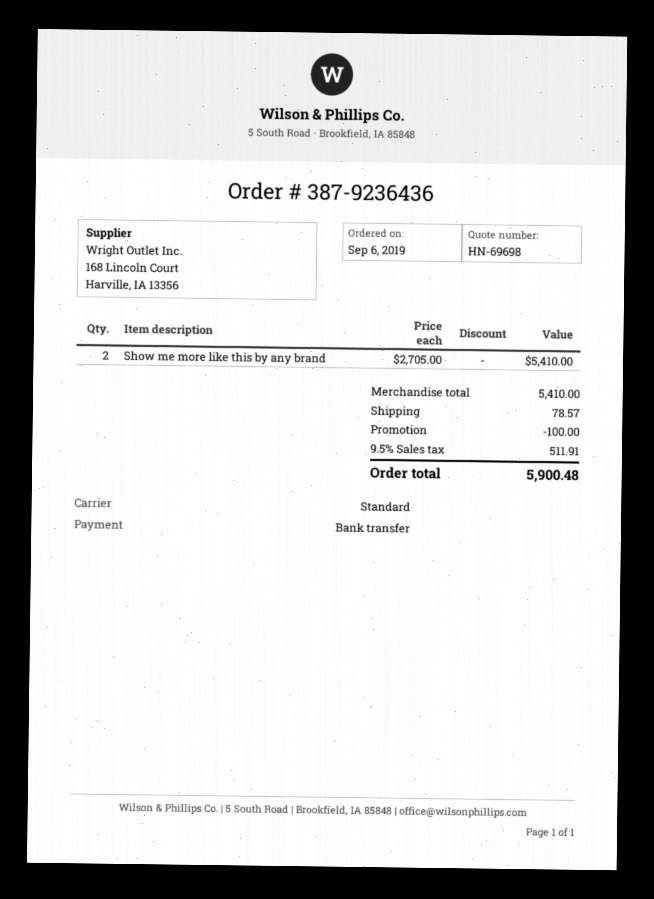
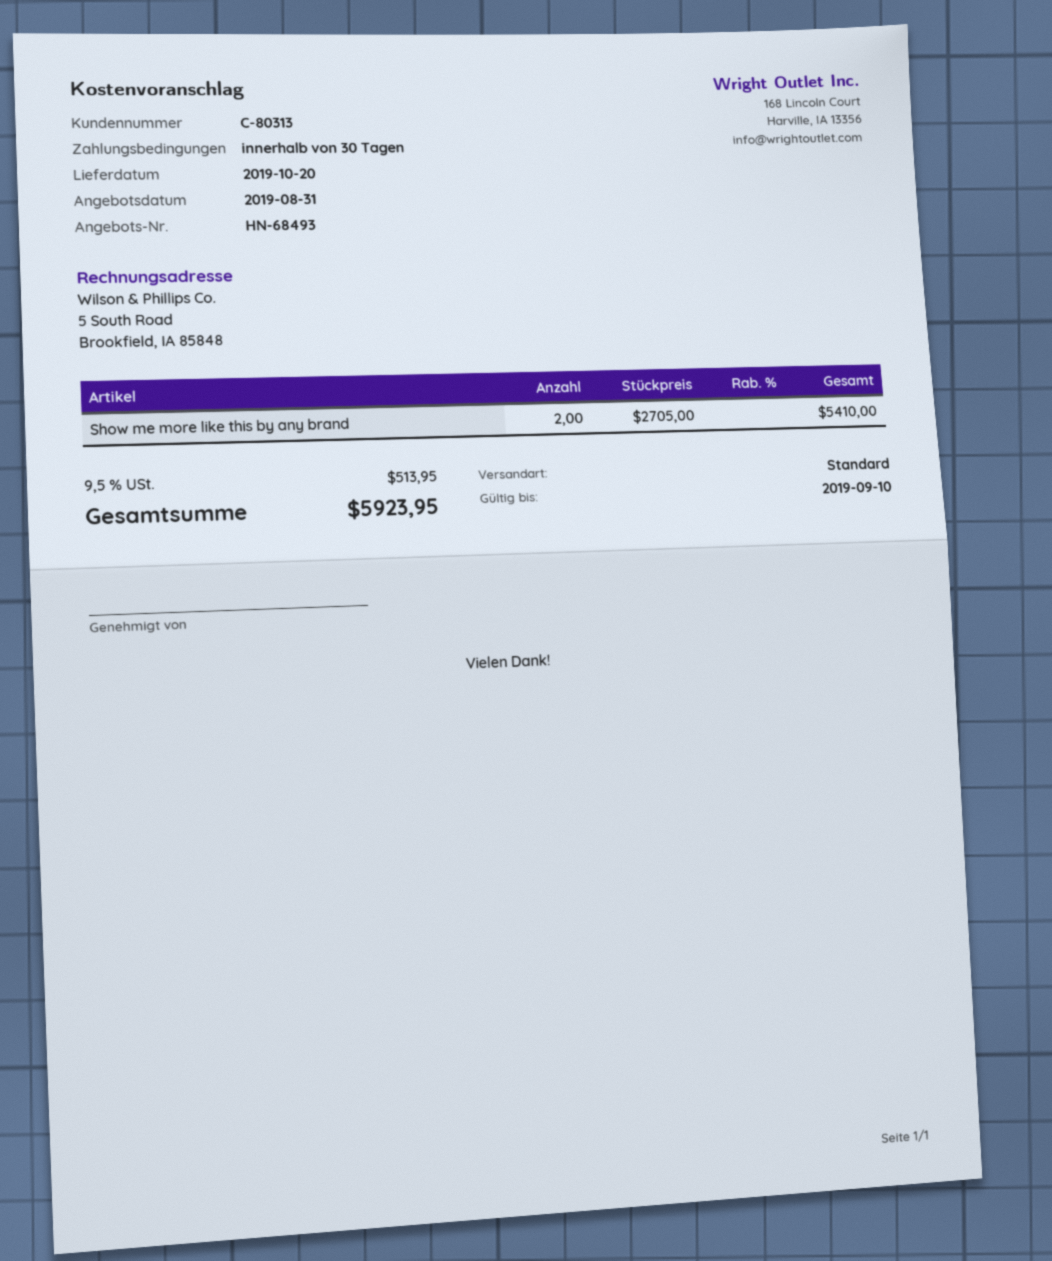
quote number: HN-69698 -> HN-68493
discount: 100.00 -> none
shipping: 78.57 -> none
tax: 9.5% = 511.91 -> 9.5% = 513.95
total: 5900.48 -> 5923.95

